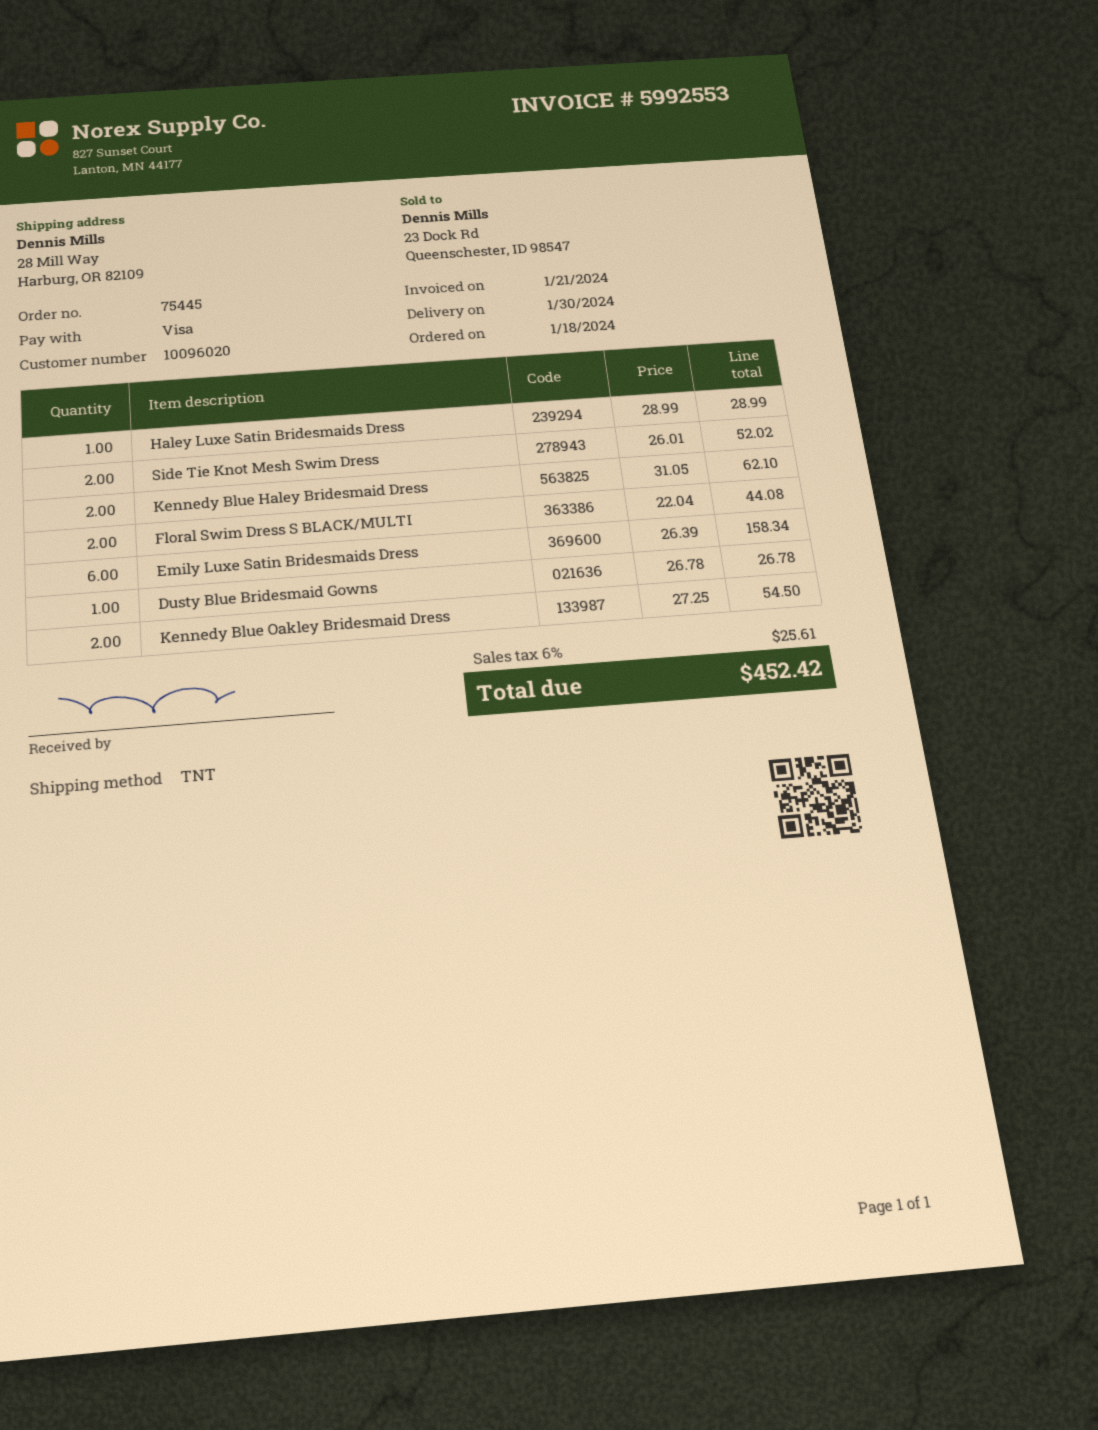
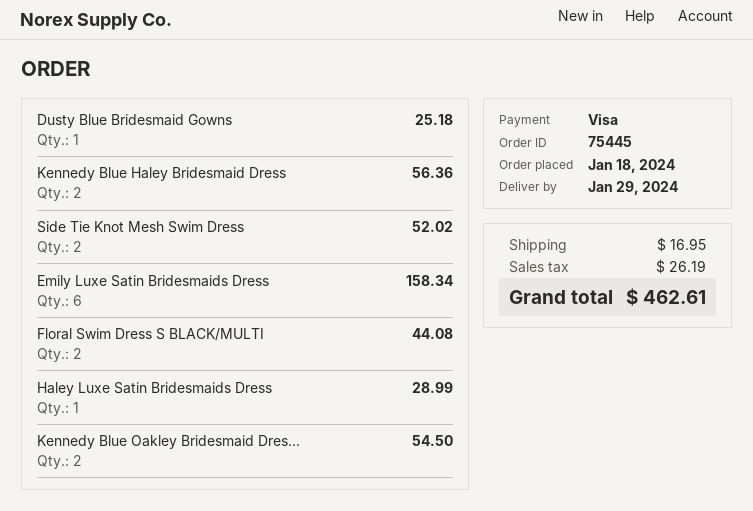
delivery date: 2024-01-30 -> 2024-01-29
Kennedy Blue Haley Bridesmaid Dress: 2 for 62.10 -> 2 for 56.36
Dusty Blue Bridesmaid Gowns: 1 for 26.78 -> 1 for 25.18
shipping: none -> 16.95
tax: 25.61 -> 26.19
total: 452.42 -> 462.61

